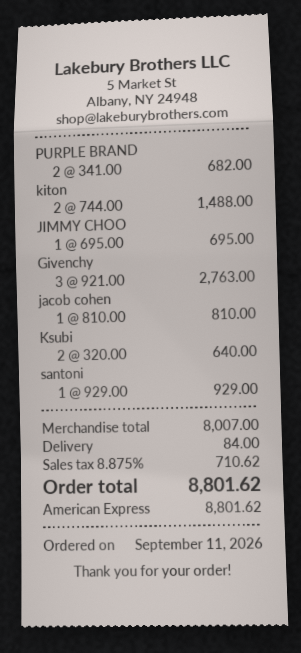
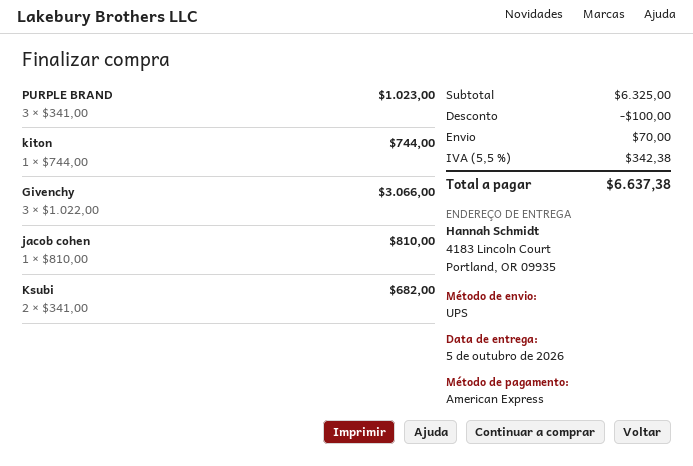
PURPLE BRAND: 2 x 341.00 = 682.00 -> 3 x 341.00 = 1023.00
kiton: 2 x 744.00 = 1488.00 -> 1 x 744.00 = 744.00
JIMMY CHOO: 1 x 695.00 = 695.00 -> none
Givenchy: 3 x 921.00 = 2763.00 -> 3 x 1022.00 = 3066.00
Ksubi: 2 x 320.00 = 640.00 -> 2 x 341.00 = 682.00
santoni: 1 x 929.00 = 929.00 -> none
subtotal: 8007.00 -> 6325.00
discount: none -> 100.00
shipping: 84.00 -> 70.00
tax: 8.875% = 710.62 -> 5.5% = 342.38
total: 8801.62 -> 6637.38

